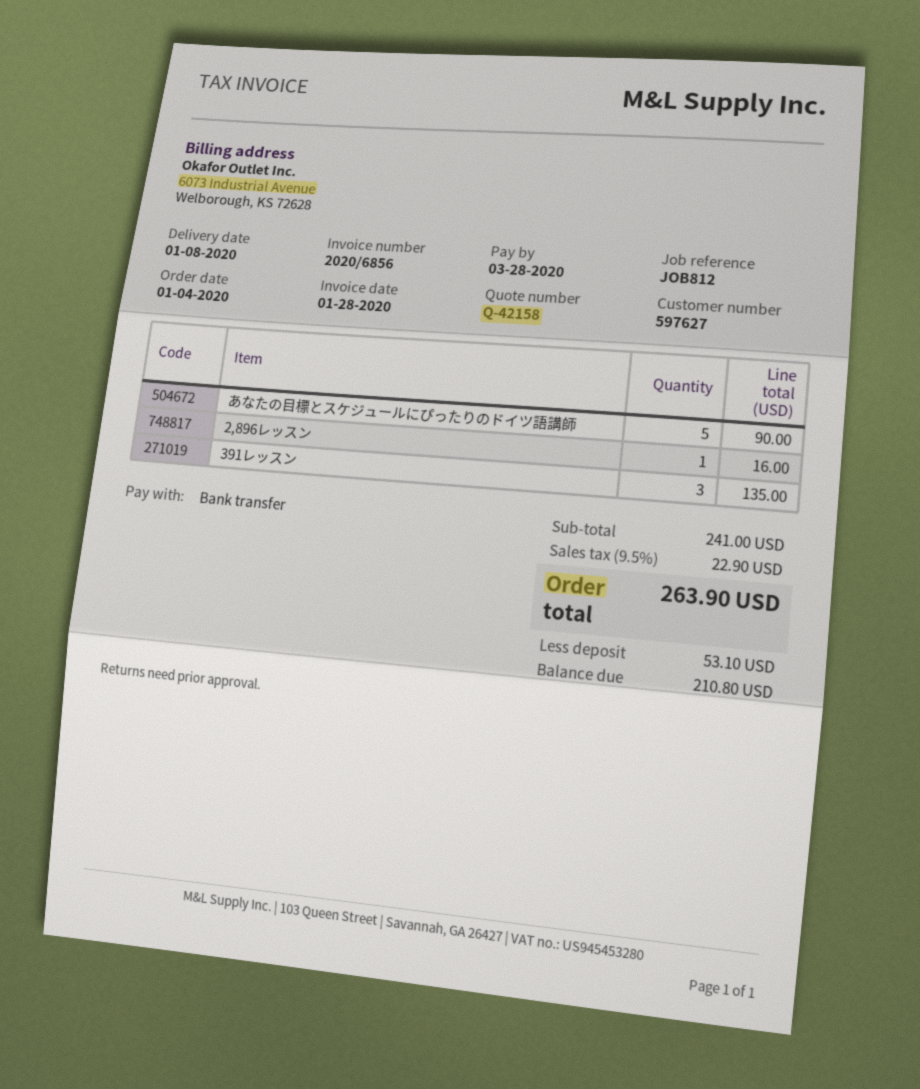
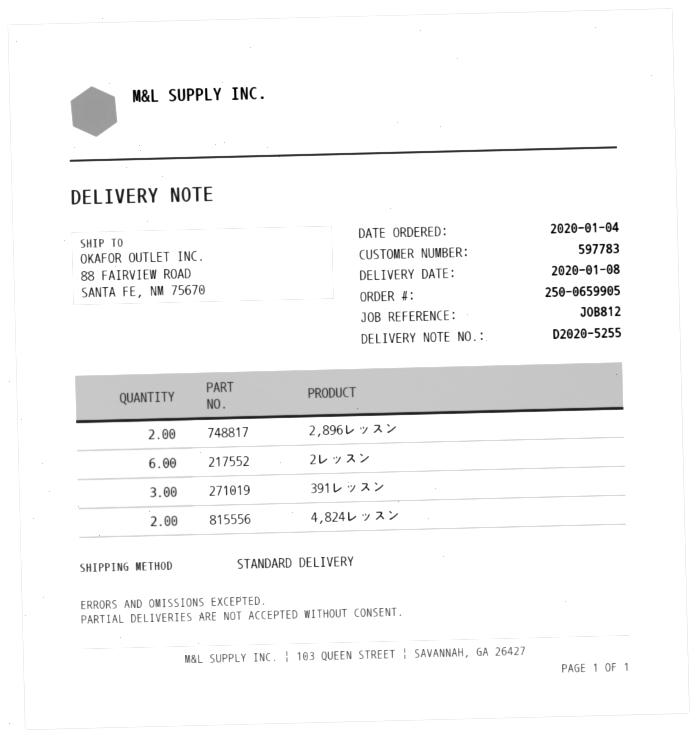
customer number: 597627 -> 597783
あなたの目標とスケジュールにぴったりのドイツ語講師: 5 -> none
2,896レッスン: 1 -> 2
2レッスン: none -> 6
4,824レッスン: none -> 2

